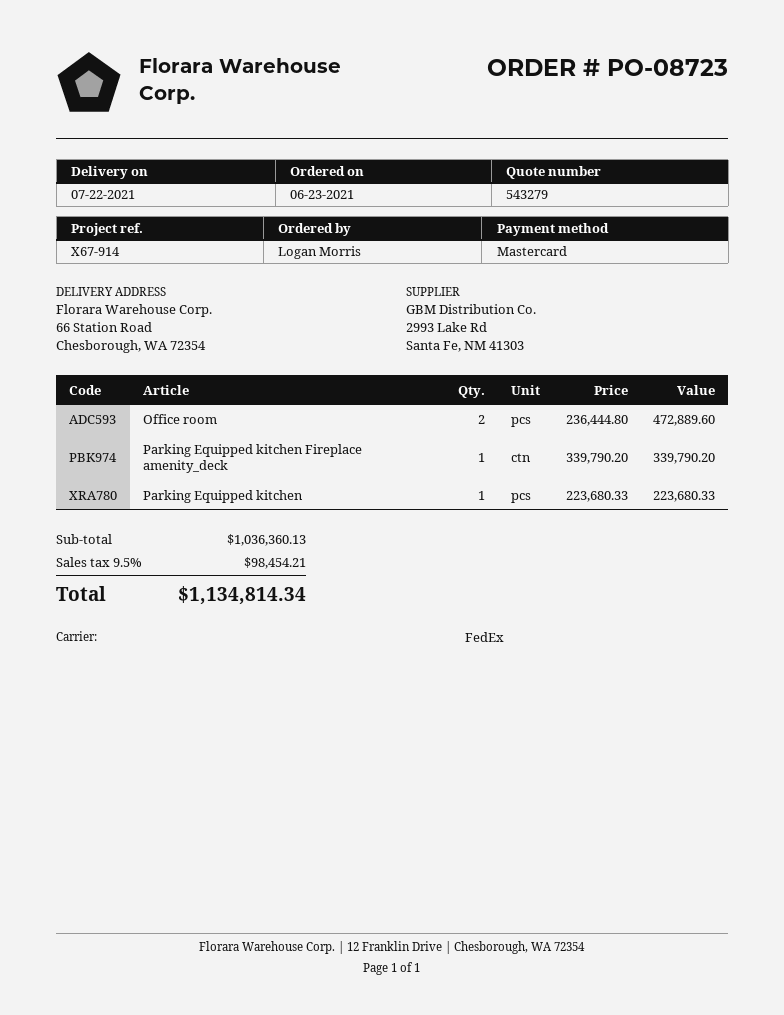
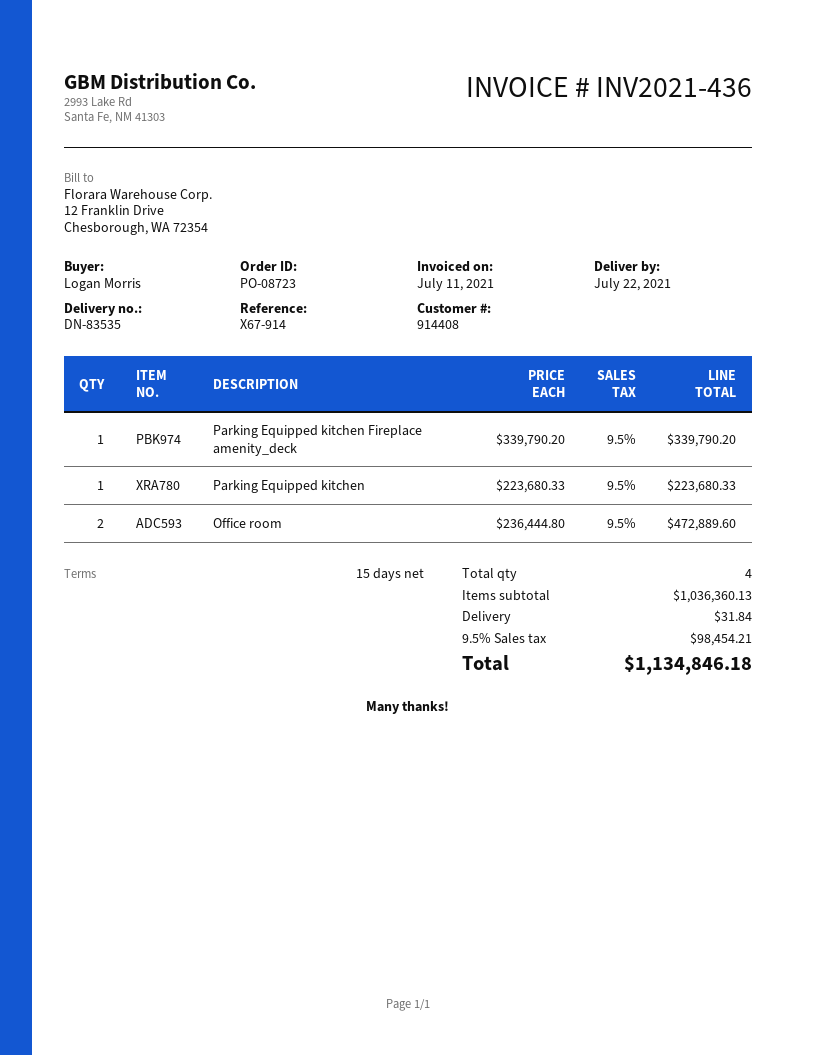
shipping: none -> 31.84
total: 1134814.34 -> 1134846.18

